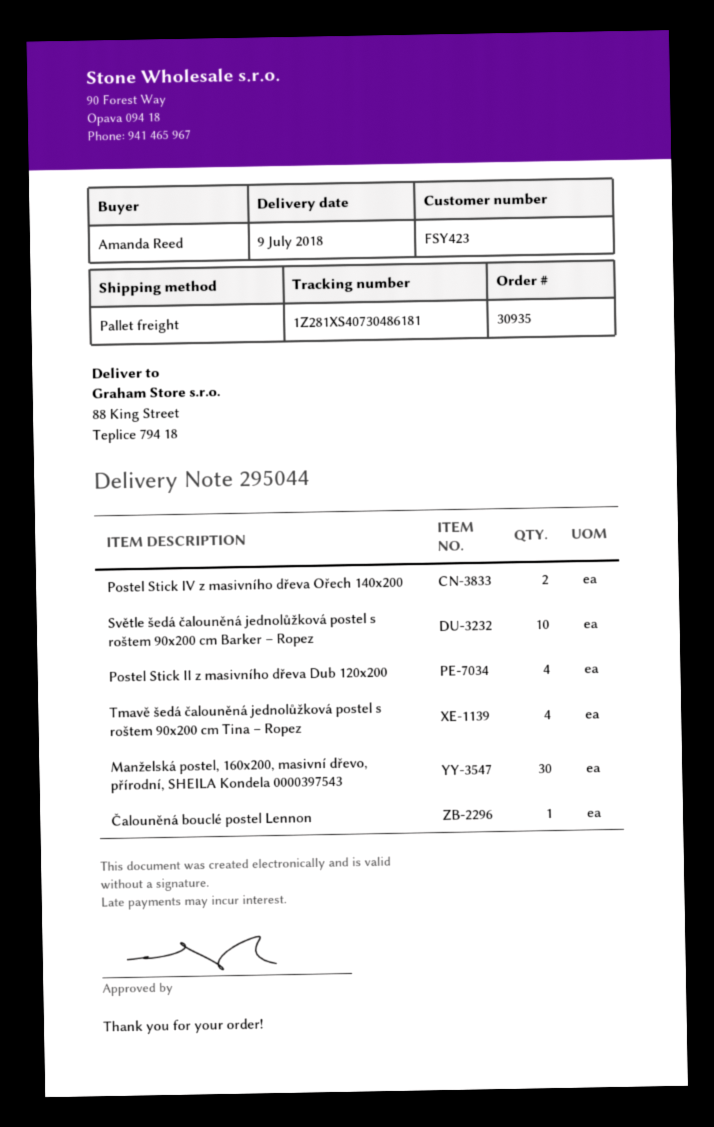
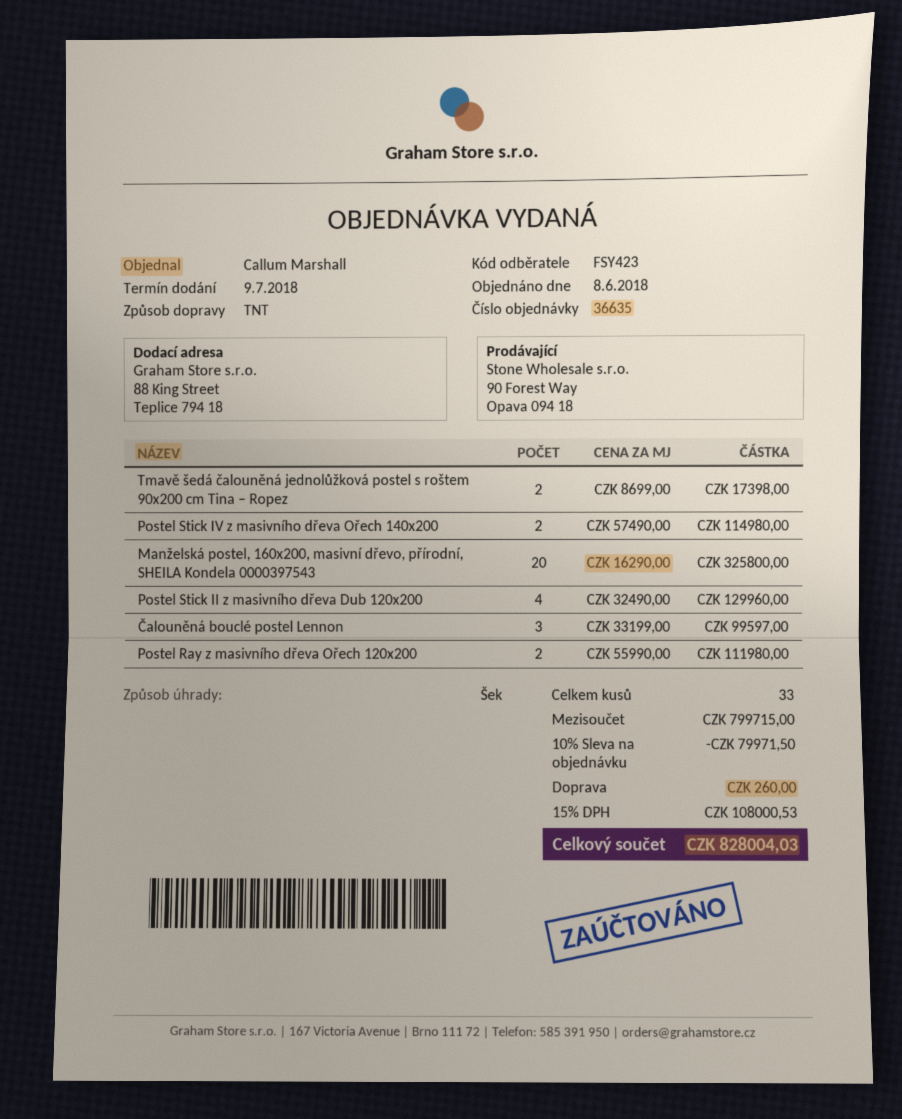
order number: 30935 -> 36635
ordered by: Amanda Reed -> Callum Marshall
shipping method: pallet freight -> TNT
Světle šedá čalouněná jednolůžková postel s roštem 90x200 cm Barker – Ropez: 10 -> none
Tmavě šedá čalouněná jednolůžková postel s roštem 90x200 cm Tina – Ropez: 4 -> 2
Manželská postel, 160x200, masivní dřevo, přírodní, SHEILA Kondela 0000397543: 30 -> 20
Čalouněná bouclé postel Lennon: 1 -> 3
Postel Ray z masivního dřeva Ořech 120x200: none -> 2

